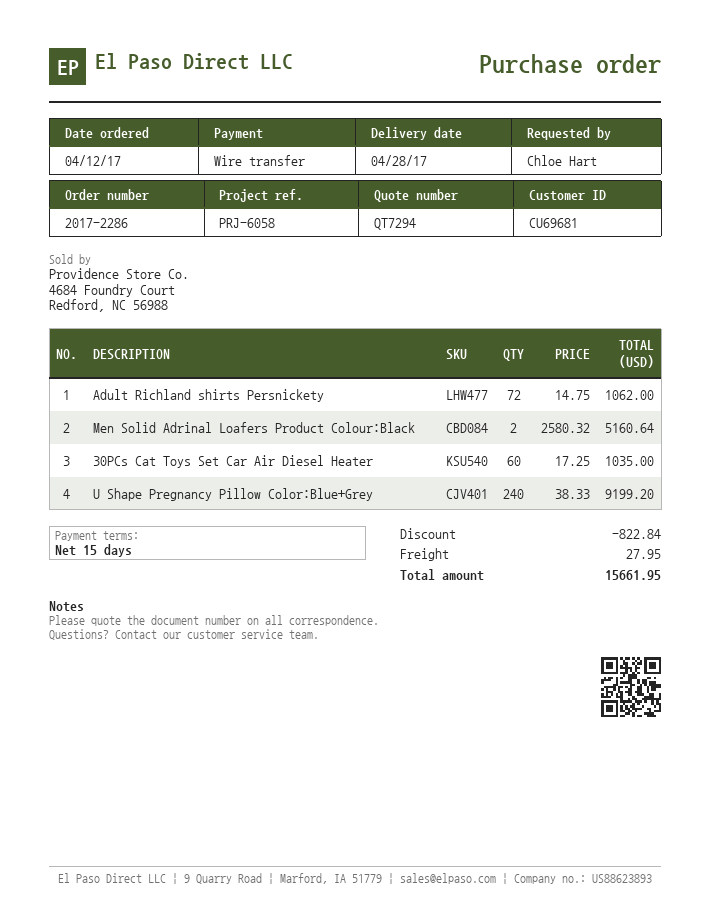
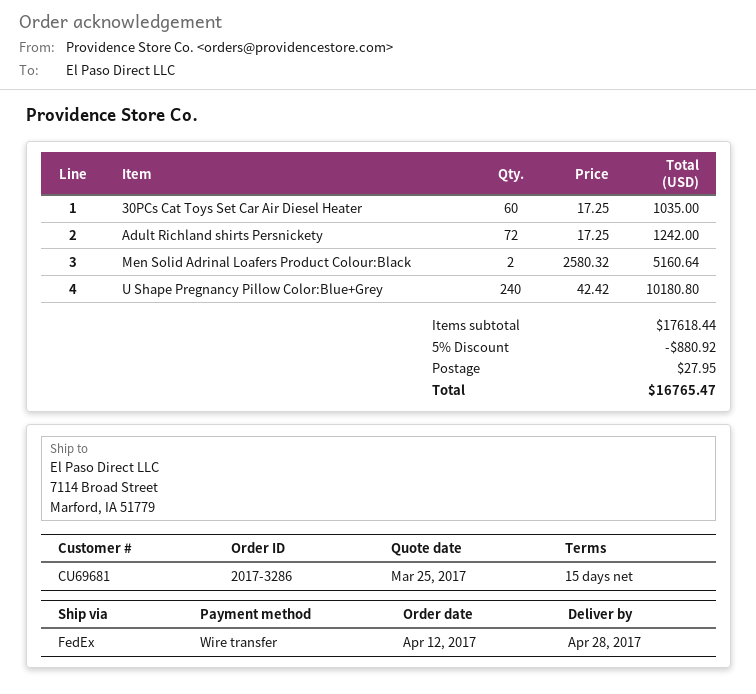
order number: 2017-2286 -> 2017-3286
Adult Richland shirts Persnickety: 72 x 14.75 = 1062.00 -> 72 x 17.25 = 1242.00
U Shape Pregnancy Pillow Color:Blue+Grey: 240 x 38.33 = 9199.20 -> 240 x 42.42 = 10180.80
discount: 822.84 -> 880.92
total: 15661.95 -> 16765.47

